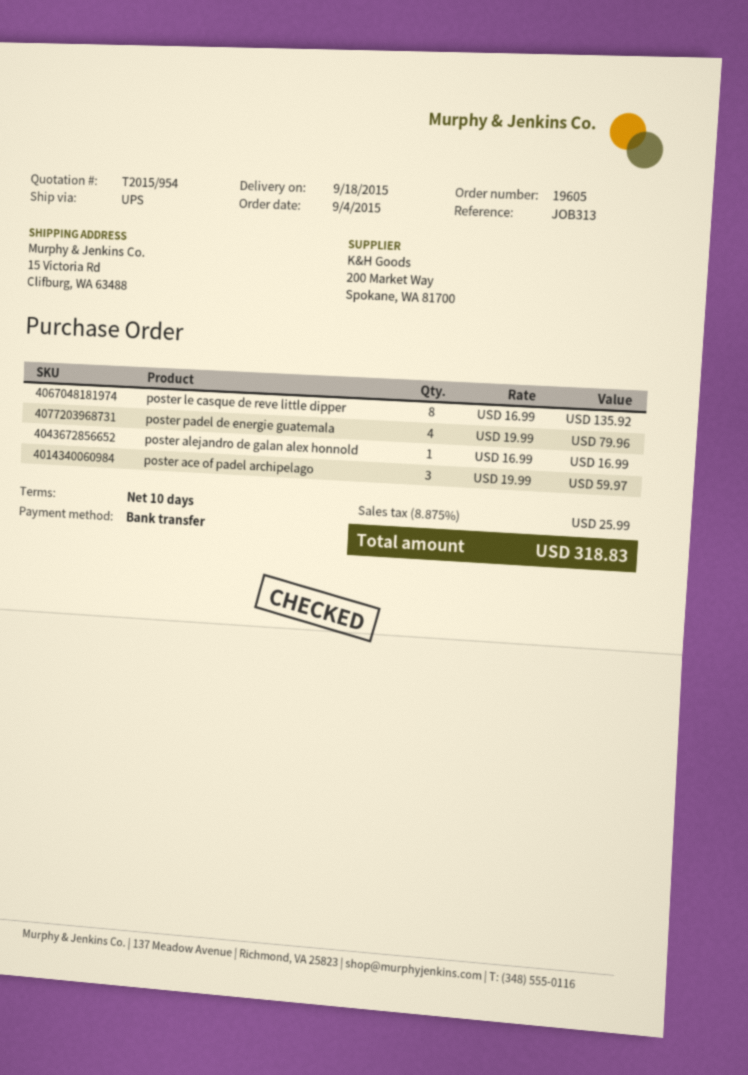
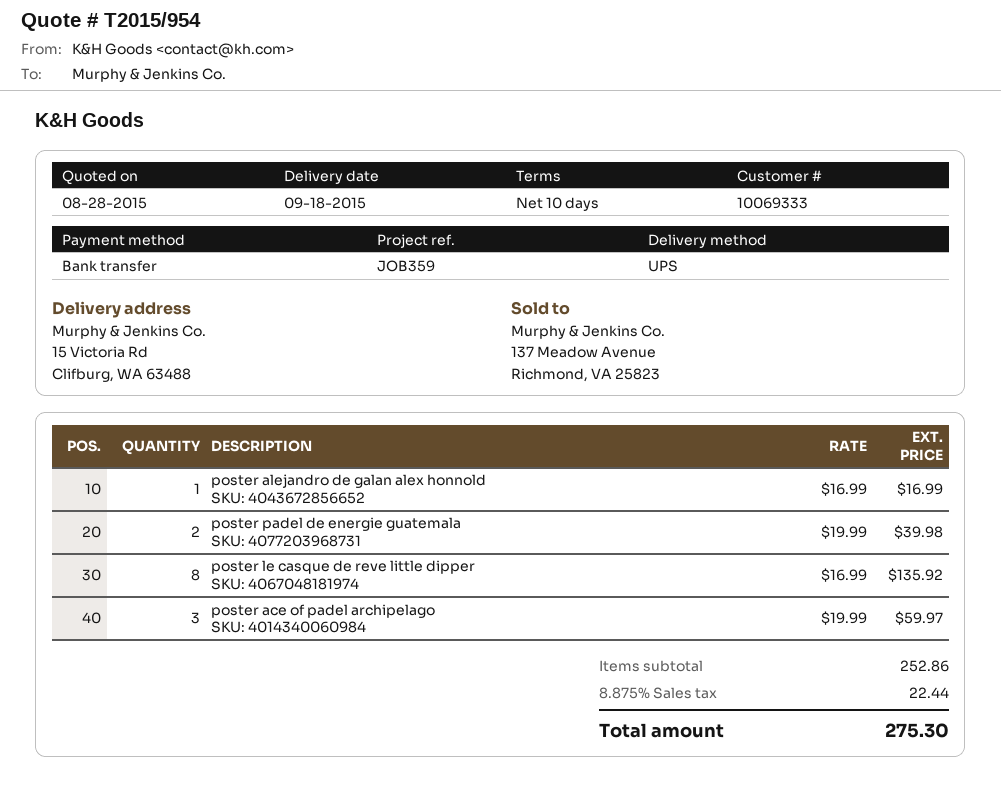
reference: JOB313 -> JOB359
poster padel de energie guatemala: 4 x 19.99 = 79.96 -> 2 x 19.99 = 39.98
tax: 8.875% = 25.99 -> 8.875% = 22.44
total: 318.83 -> 275.30

